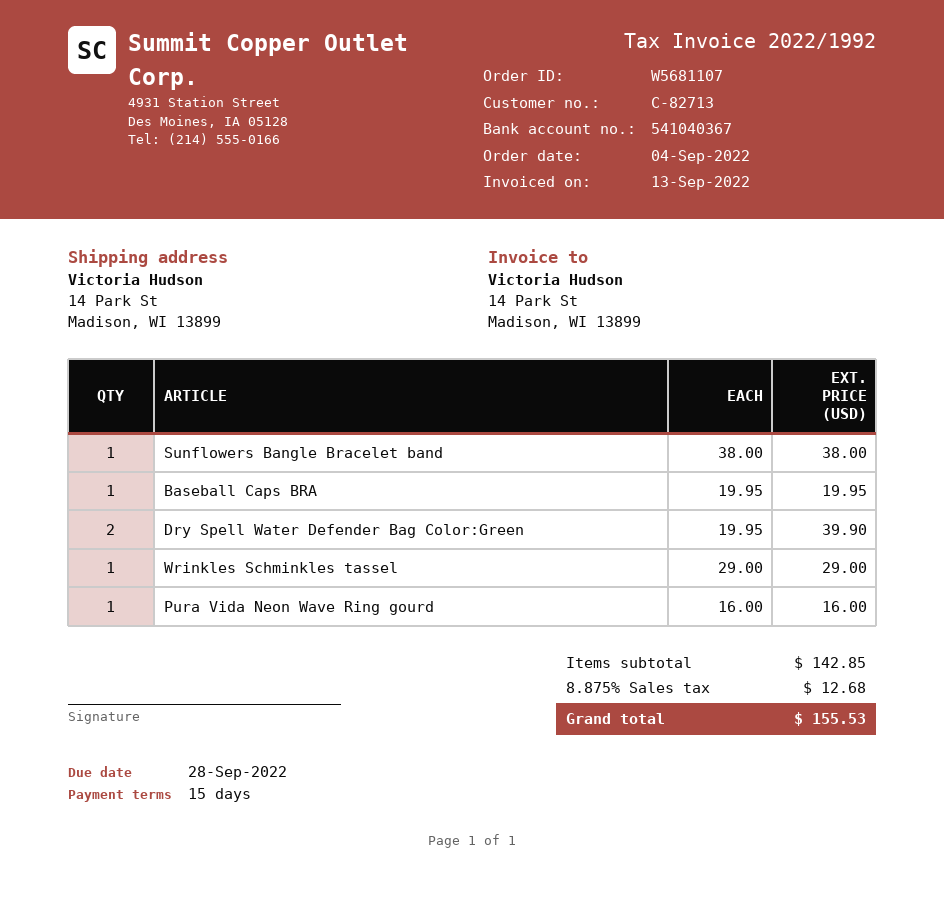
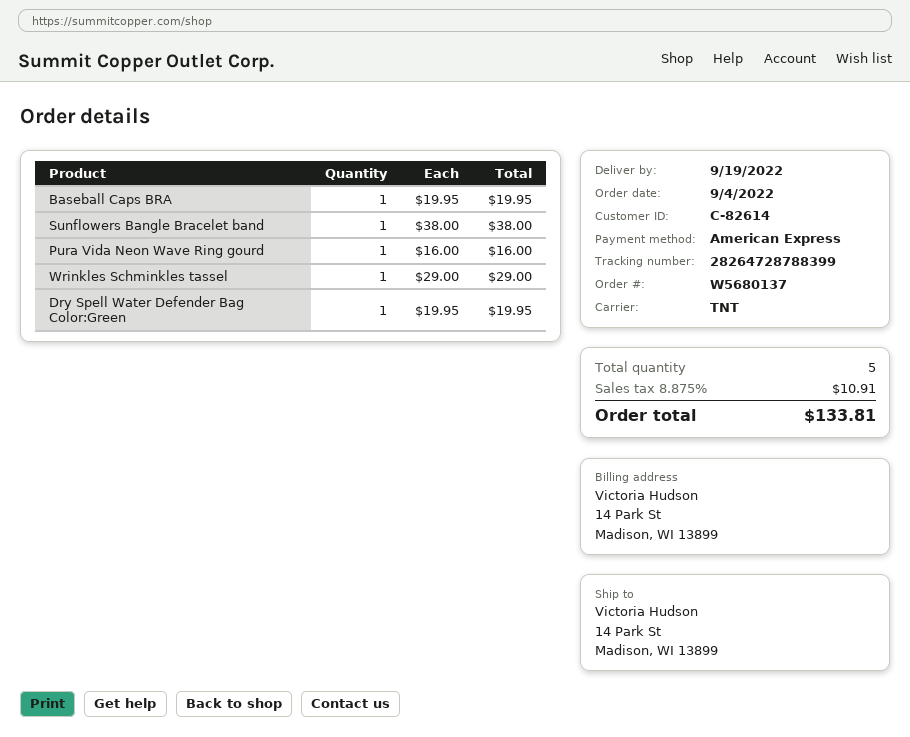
order number: W5681107 -> W5680137
customer number: C-82713 -> C-82614
Dry Spell Water Defender Bag Color:Green: 2 x 19.95 = 39.90 -> 1 x 19.95 = 19.95
tax: 8.875% = 12.68 -> 8.875% = 10.91
total: 155.53 -> 133.81

